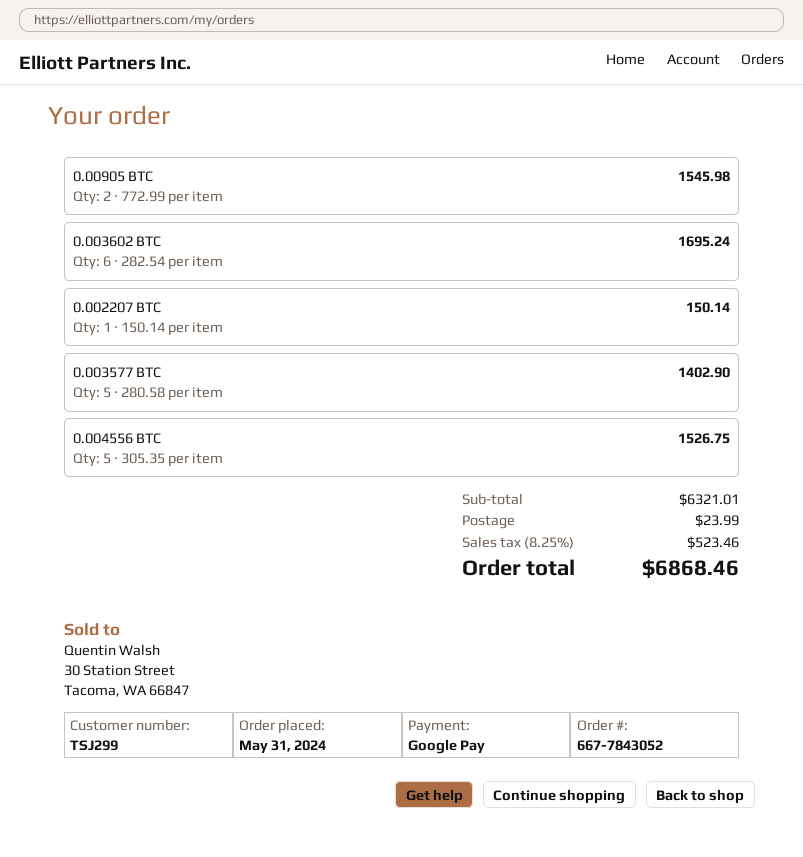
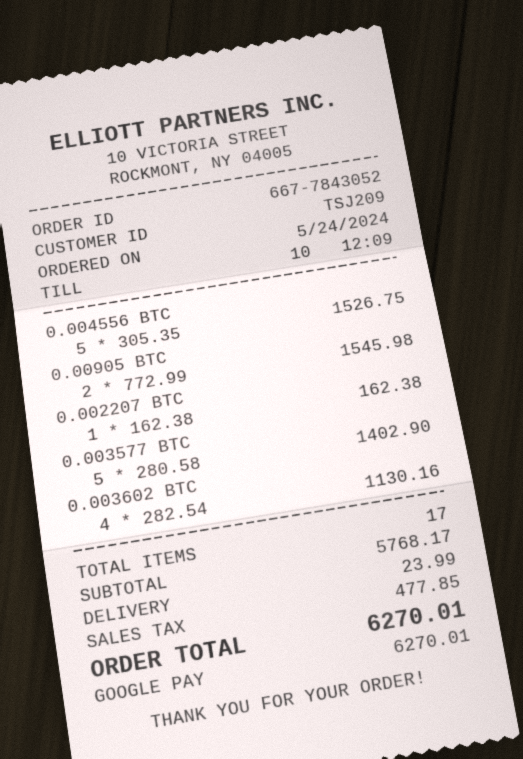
order date: 2024-05-31 -> 2024-05-24
customer number: TSJ299 -> TSJ209
0.003602 BTC: 6 x 282.54 = 1695.24 -> 4 x 282.54 = 1130.16
0.002207 BTC: 1 x 150.14 = 150.14 -> 1 x 162.38 = 162.38
subtotal: 6321.01 -> 5768.17
tax: 523.46 -> 477.85
total: 6868.46 -> 6270.01

